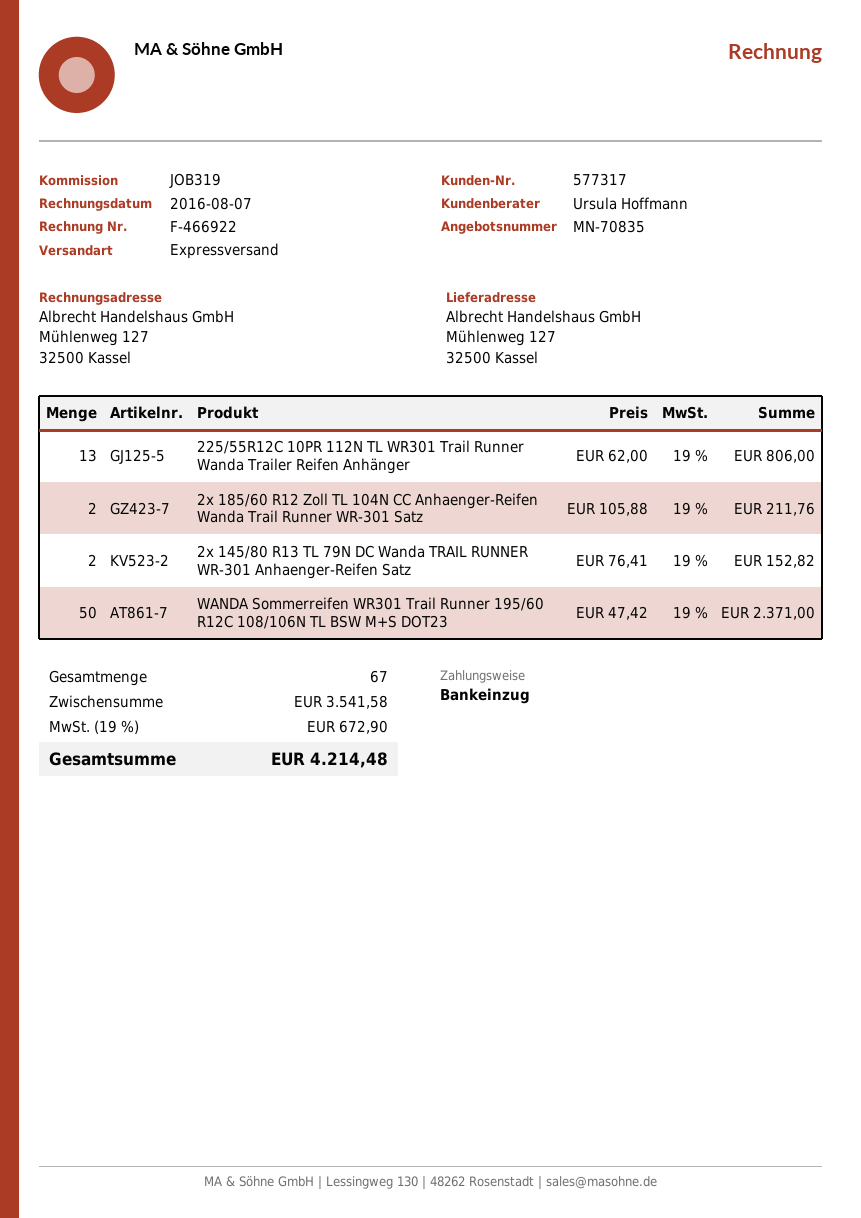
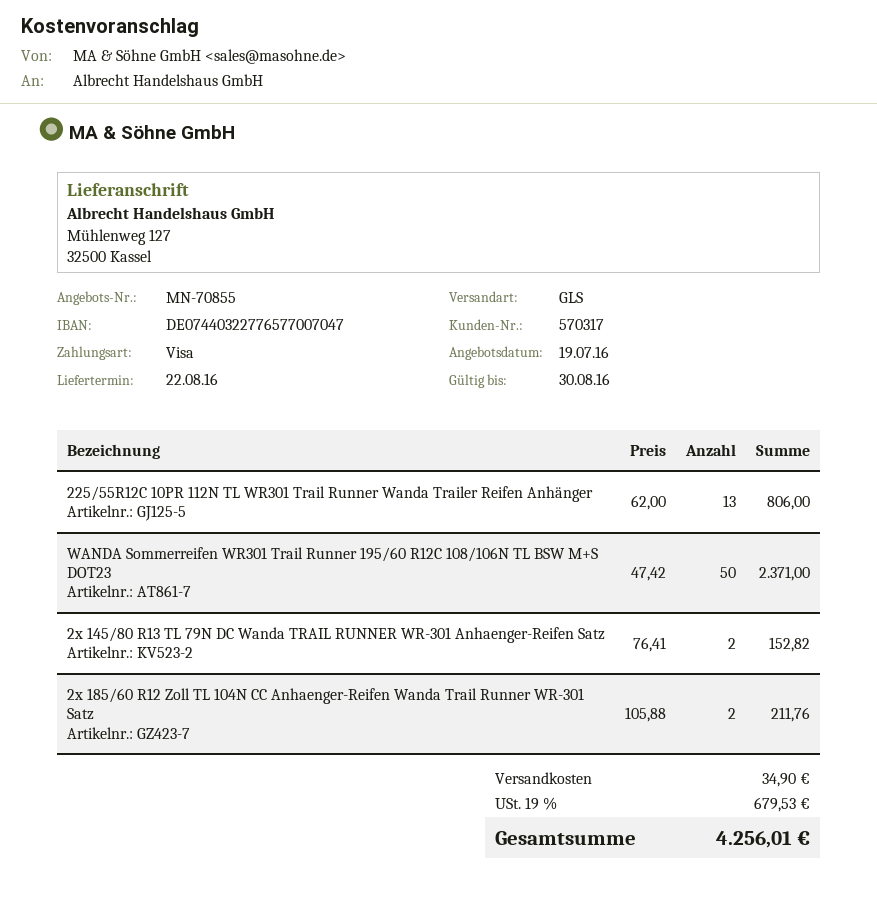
quote number: MN-70835 -> MN-70855
customer number: 577317 -> 570317
payment method: direct debit -> Visa
shipping method: express -> GLS
shipping: none -> 34.90
tax: 19% = 672.90 -> 19% = 679.53
total: 4214.48 -> 4256.01

